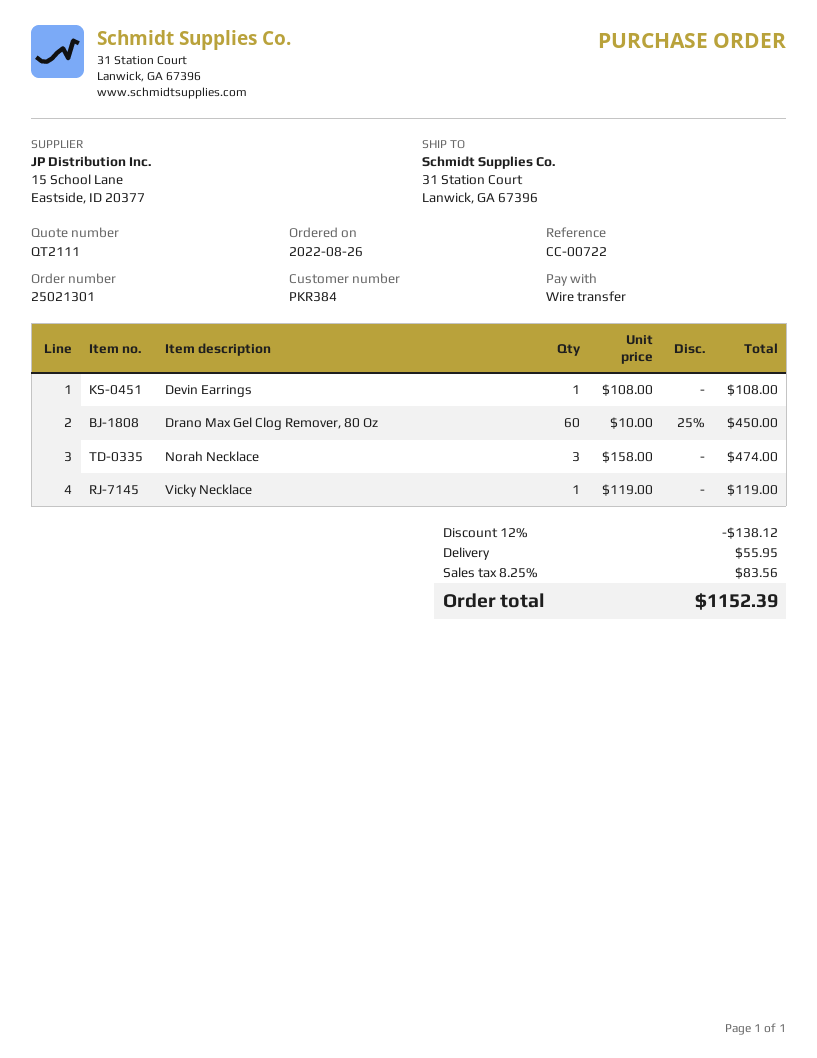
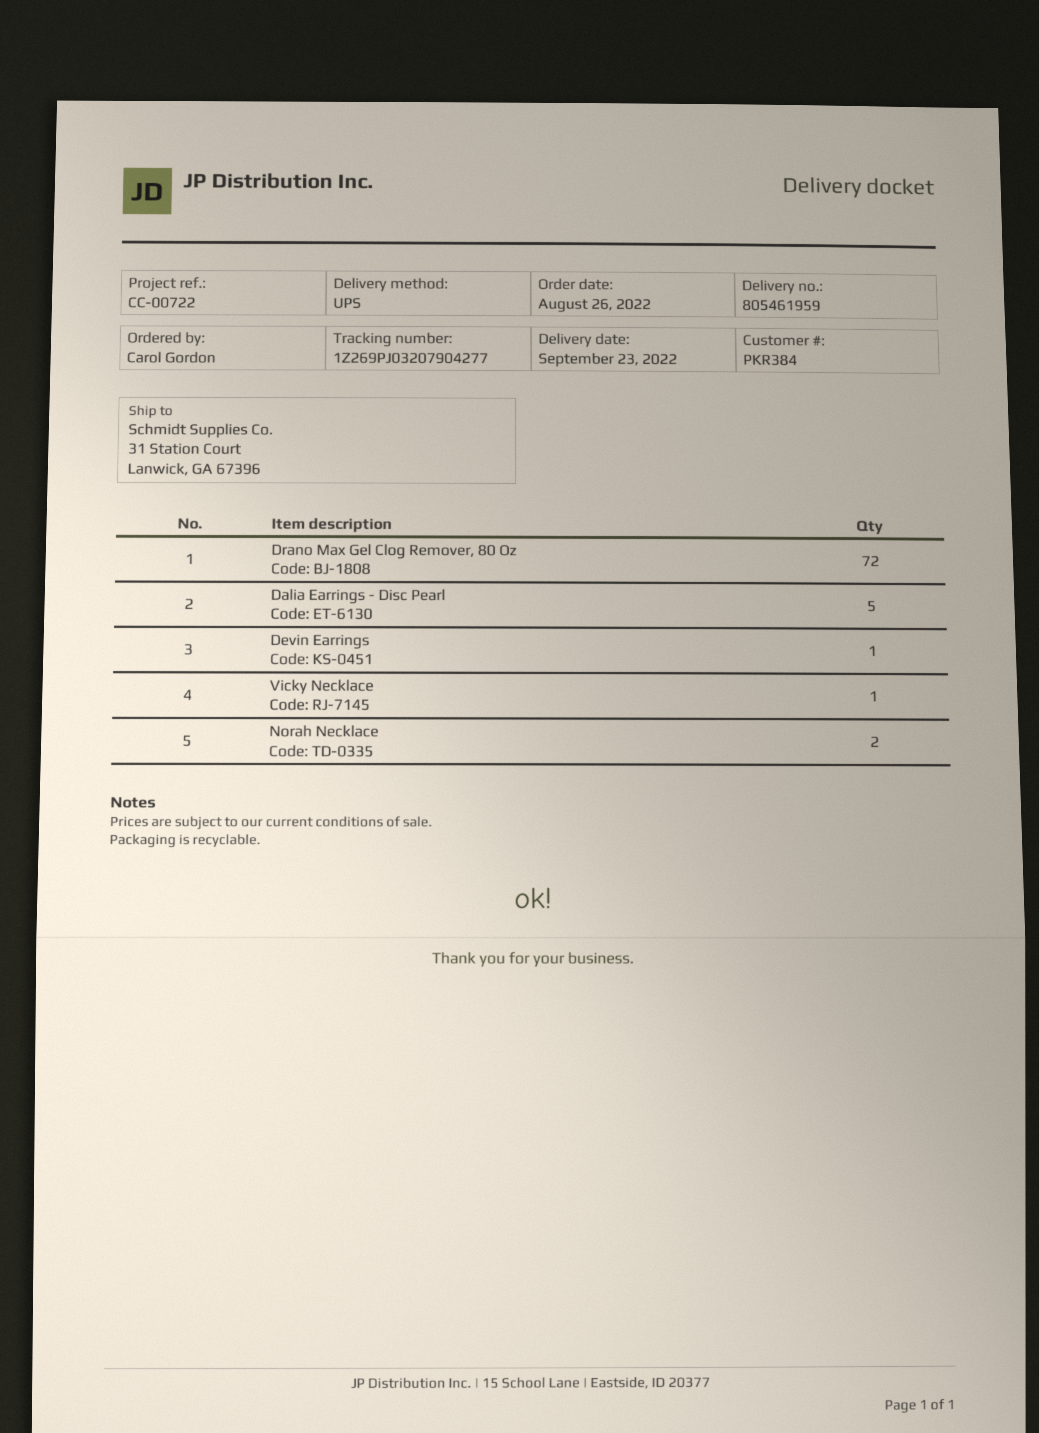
Drano Max Gel Clog Remover, 80 Oz: 60 -> 72
Norah Necklace: 3 -> 2
Dalia Earrings - Disc Pearl: none -> 5

